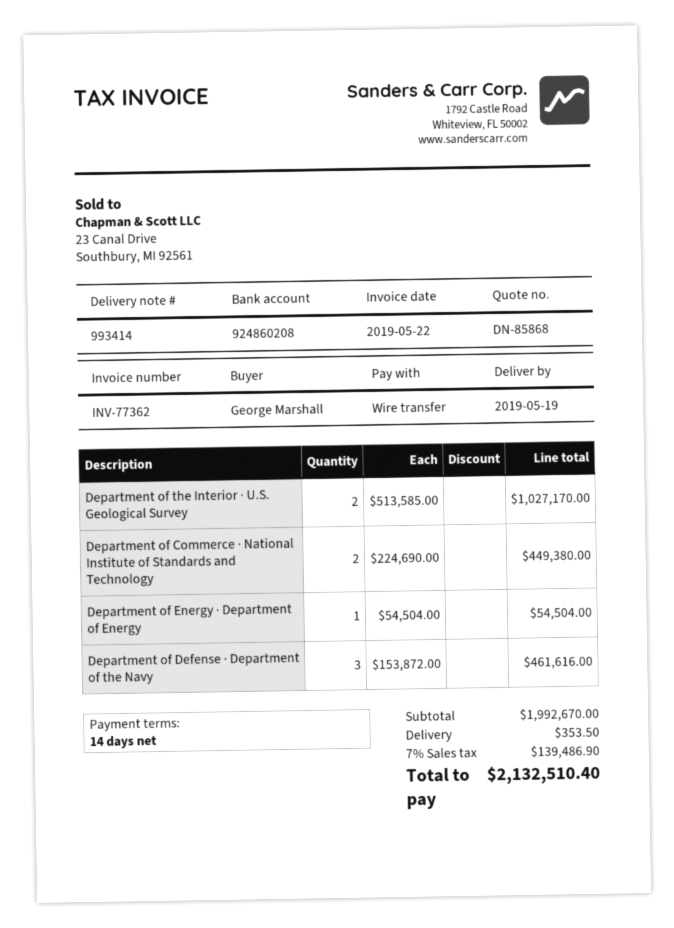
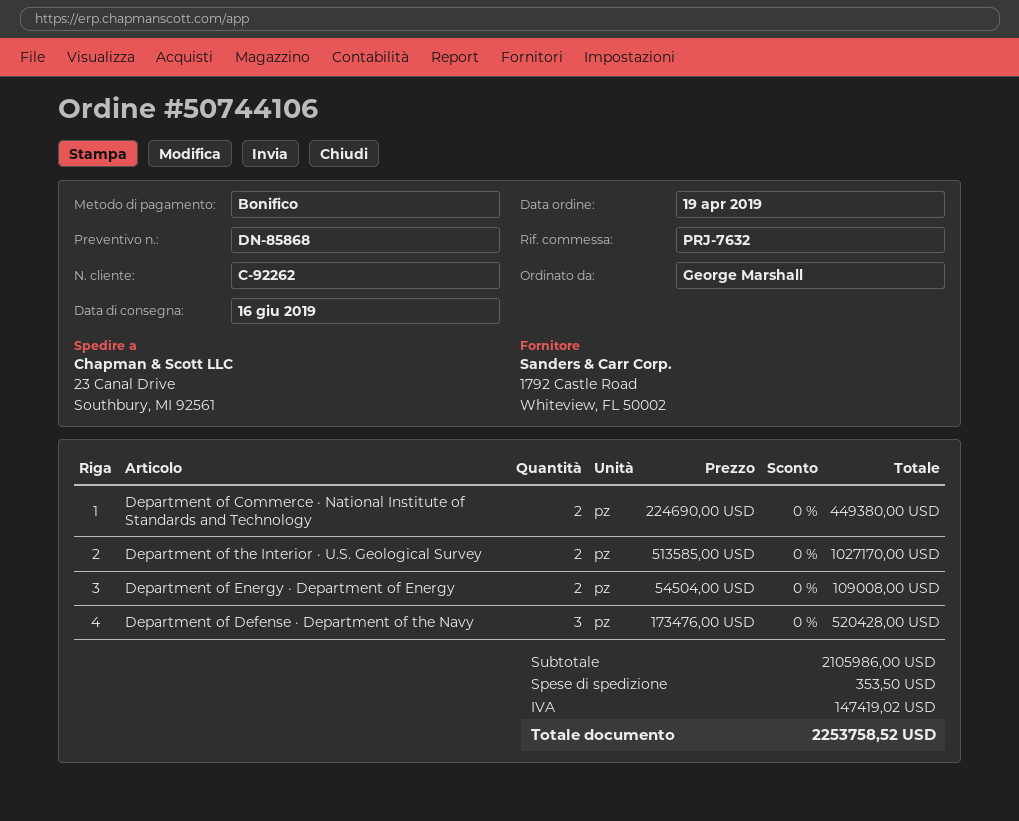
delivery date: 2019-05-19 -> 2019-06-16
Department of Energy · Department of Energy: 1 x 54504.00 = 54504.00 -> 2 x 54504.00 = 109008.00
Department of Defense · Department of the Navy: 3 x 153872.00 = 461616.00 -> 3 x 173476.00 = 520428.00
subtotal: 1992670.00 -> 2105986.00
tax: 139486.90 -> 147419.02
total: 2132510.40 -> 2253758.52

